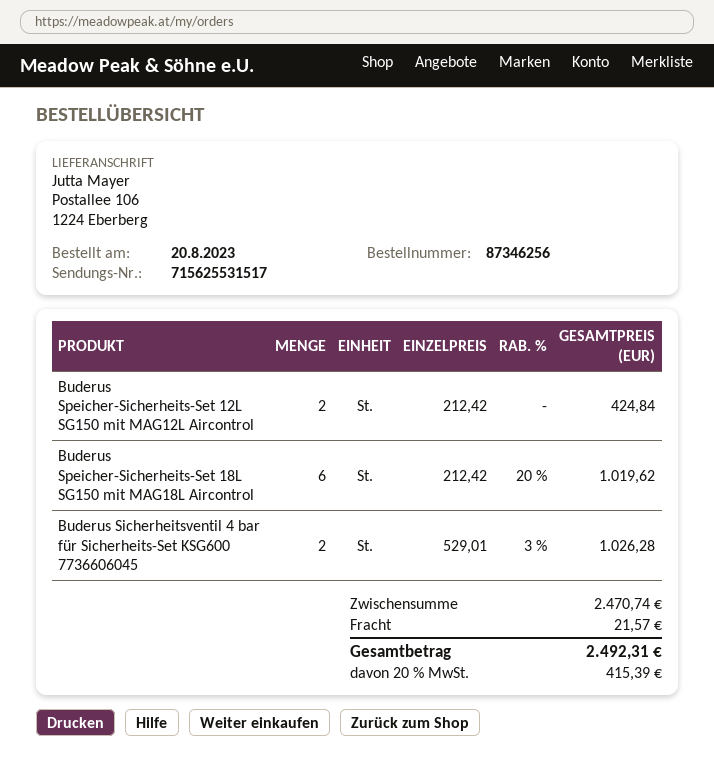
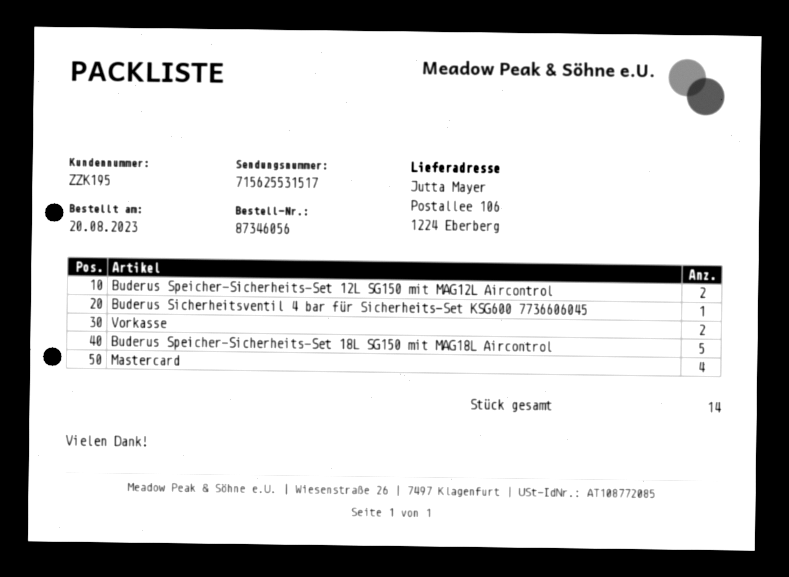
order number: 87346256 -> 87346056
Buderus Speicher-Sicherheits-Set 18L SG150 mit MAG18L Aircontrol: 6 -> 5
Buderus Sicherheitsventil 4 bar für Sicherheits-Set KSG600 7736606045: 2 -> 1
Vorkasse: none -> 2
Mastercard: none -> 4

